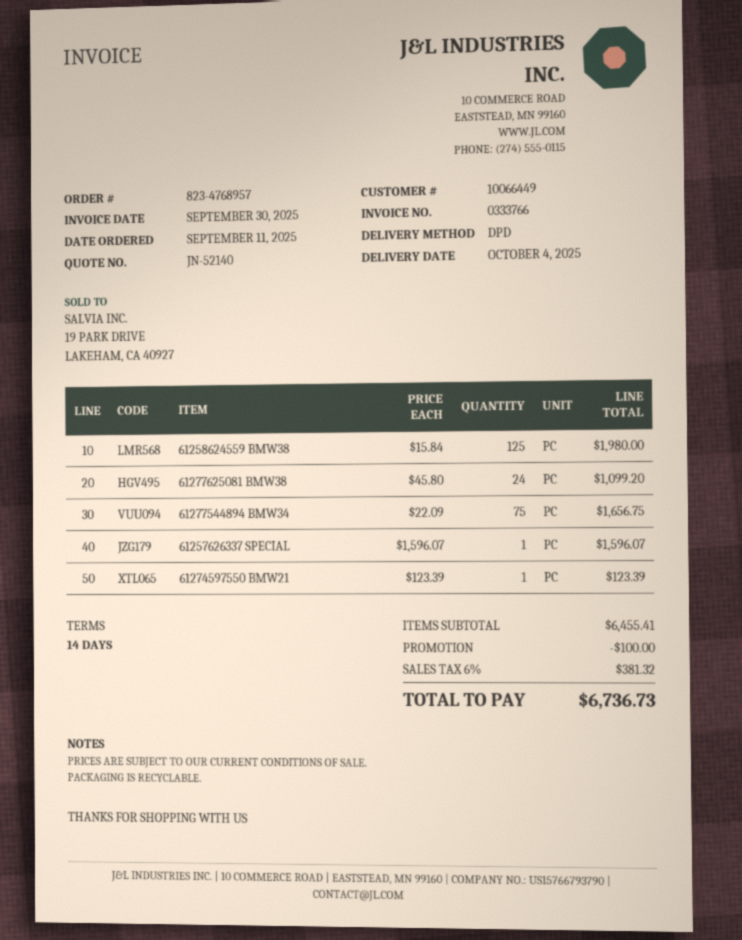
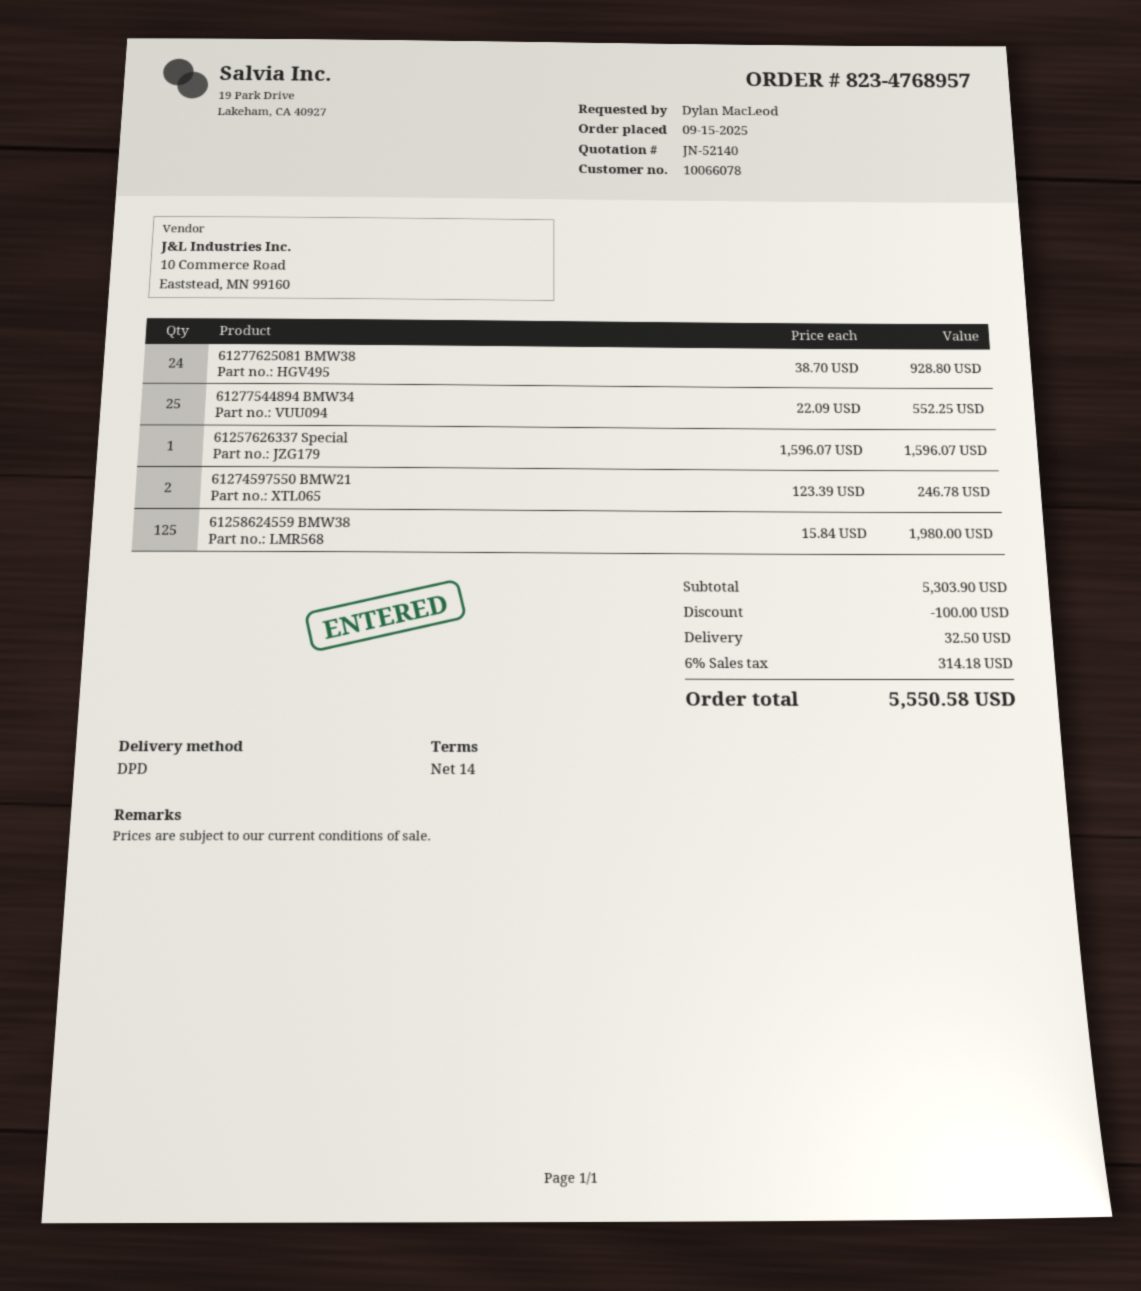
order date: 2025-09-11 -> 2025-09-15
customer number: 10066449 -> 10066078
61277625081 BMW38: 24 x 45.80 = 1099.20 -> 24 x 38.70 = 928.80
61277544894 BMW34: 75 x 22.09 = 1656.75 -> 25 x 22.09 = 552.25
61274597550 BMW21: 1 x 123.39 = 123.39 -> 2 x 123.39 = 246.78
subtotal: 6455.41 -> 5303.90
shipping: none -> 32.50
tax: 6% = 381.32 -> 6% = 314.18
total: 6736.73 -> 5550.58

